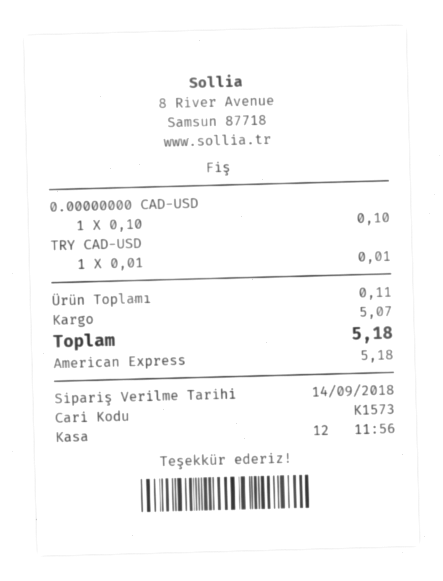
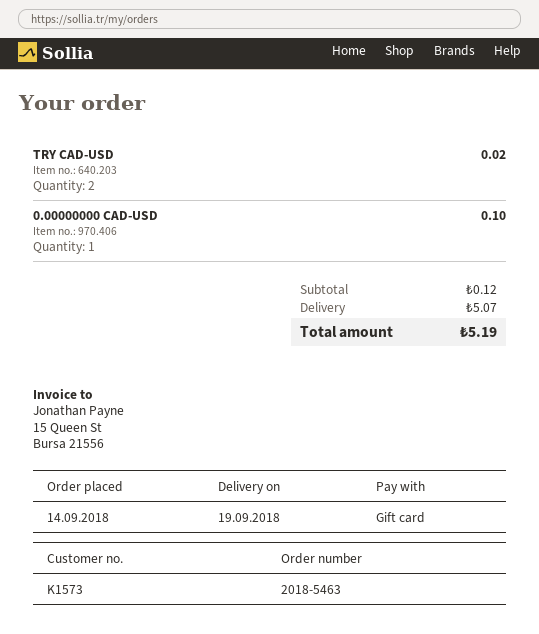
payment method: American Express -> gift card
TRY CAD-USD: 1 for 0.01 -> 2 for 0.02
subtotal: 0.11 -> 0.12
total: 5.18 -> 5.19

